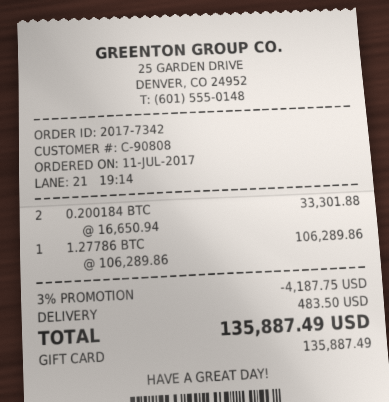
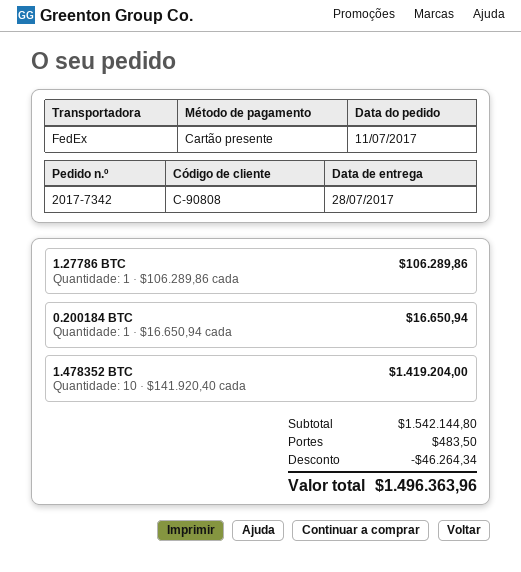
0.200184 BTC: 2 x 16650.94 = 33301.88 -> 1 x 16650.94 = 16650.94
1.478352 BTC: none -> 10 x 141920.40 = 1419204.00
discount: 4187.75 -> 46264.34
total: 135887.49 -> 1496363.96

